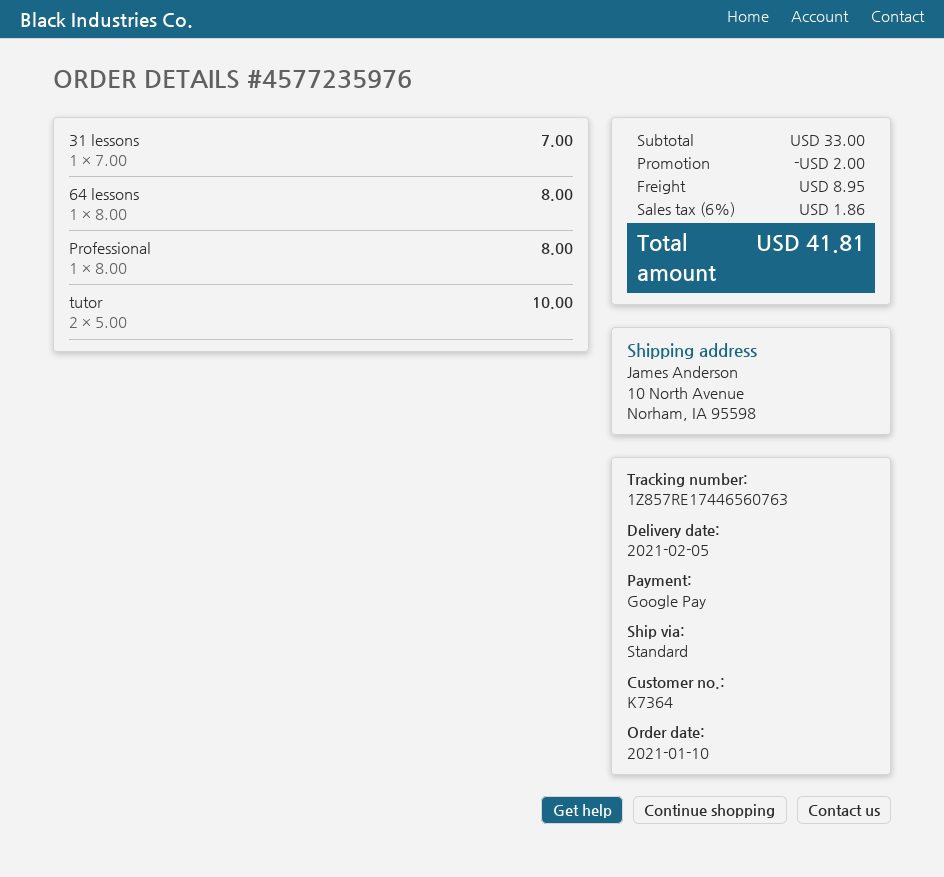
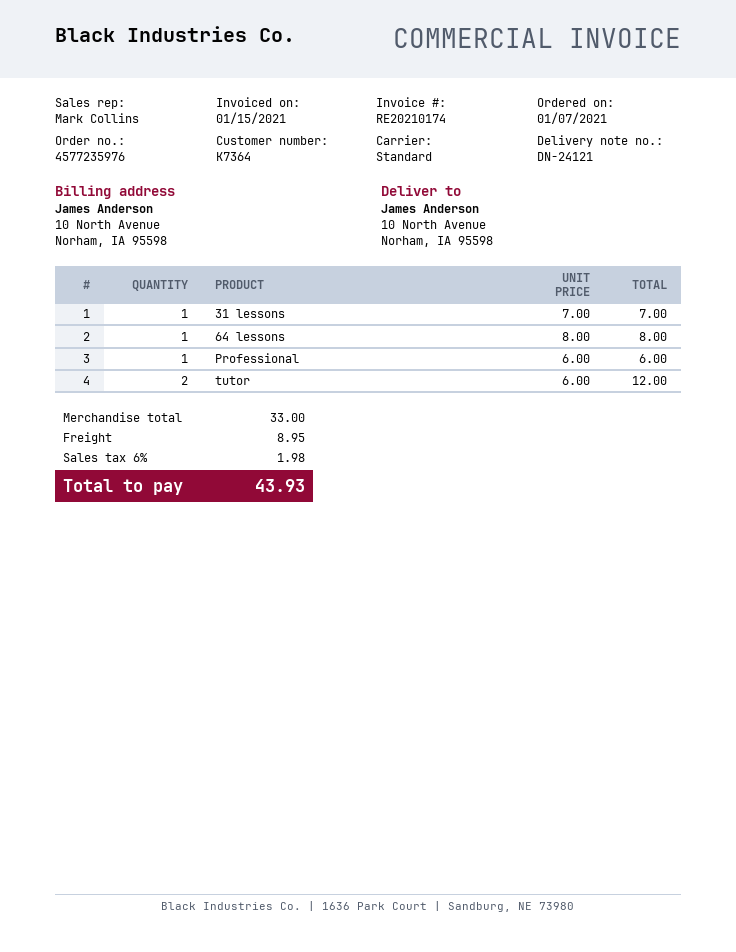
order date: 2021-01-10 -> 2021-01-07
Professional: 1 x 8.00 = 8.00 -> 1 x 6.00 = 6.00
tutor: 2 x 5.00 = 10.00 -> 2 x 6.00 = 12.00
discount: 2.00 -> none
tax: 6% = 1.86 -> 6% = 1.98
total: 41.81 -> 43.93

